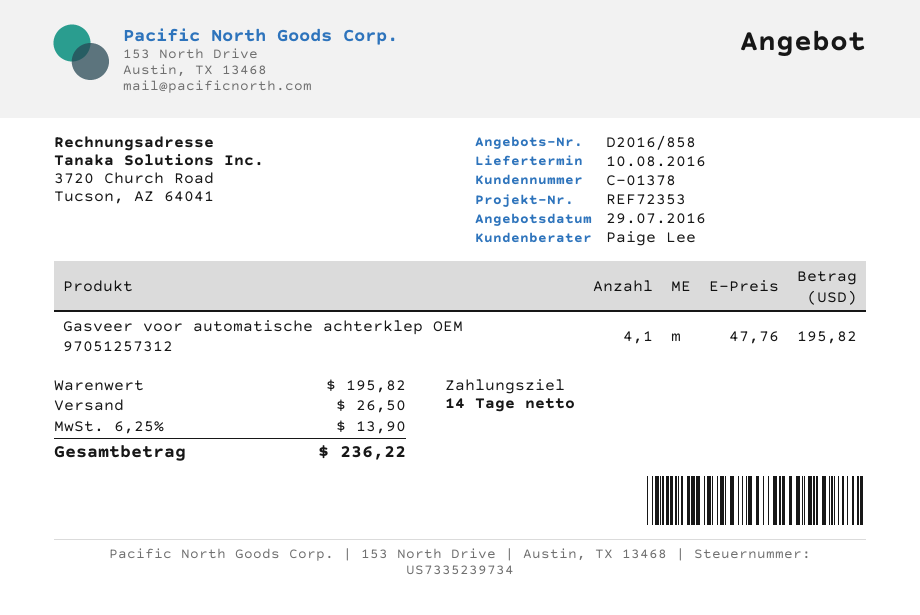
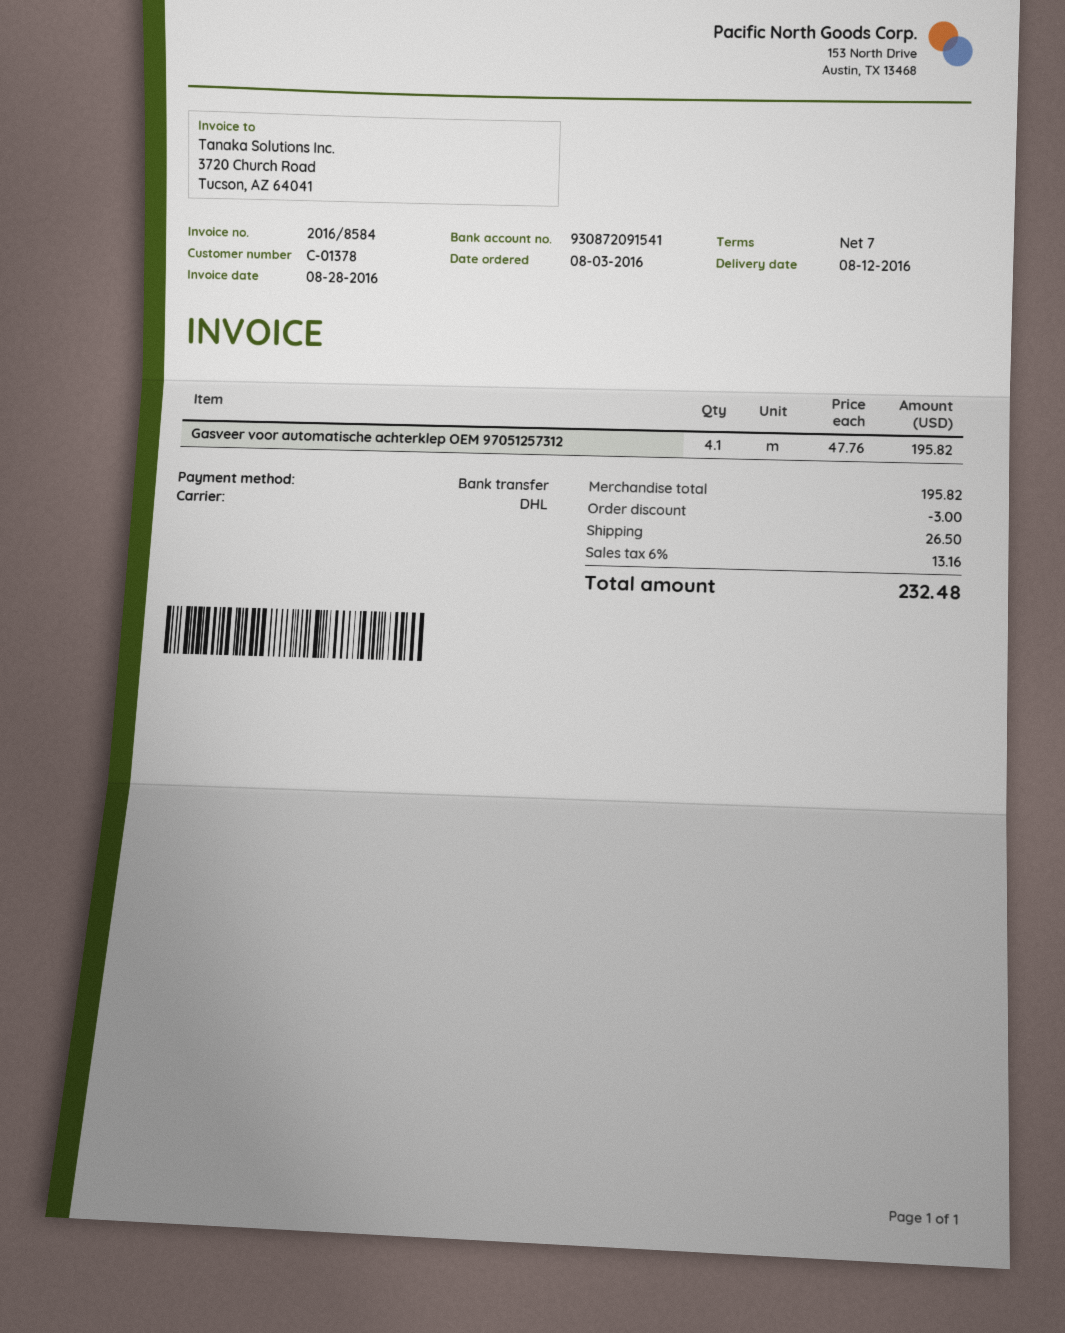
delivery date: 2016-08-10 -> 2016-08-12
payment terms: 14 days -> 7 days
discount: none -> 3.00
tax: 6.25% = 13.90 -> 6% = 13.16
total: 236.22 -> 232.48

